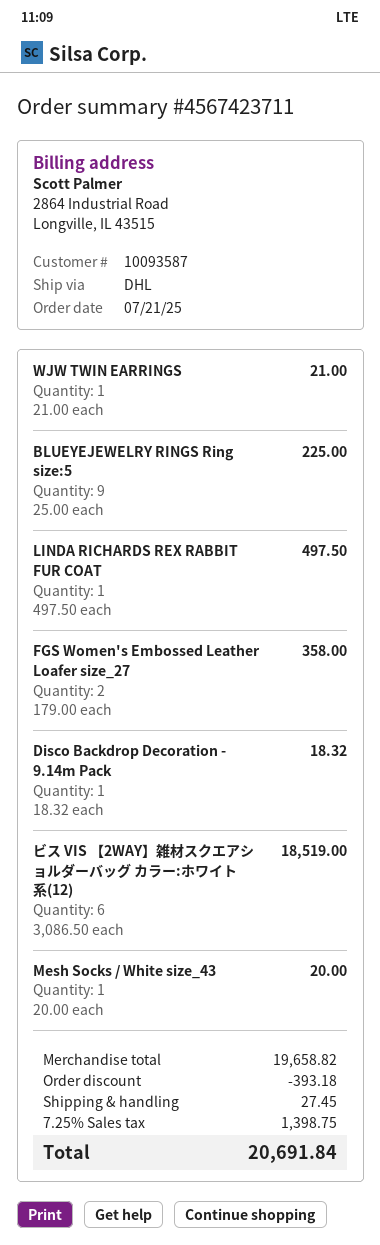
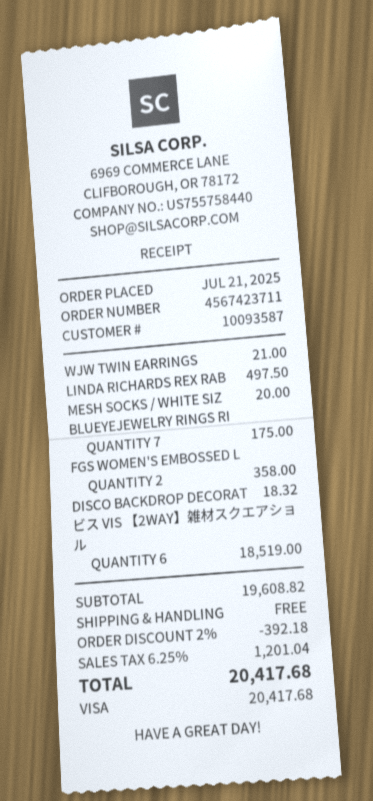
BLUEYEJEWELRY RINGS Ring size:5: 9 for 225.00 -> 7 for 175.00
subtotal: 19658.82 -> 19608.82
discount: 393.18 -> 392.18
shipping: 27.45 -> 0.00
tax: 7.25% = 1398.75 -> 6.25% = 1201.04
total: 20691.84 -> 20417.68

